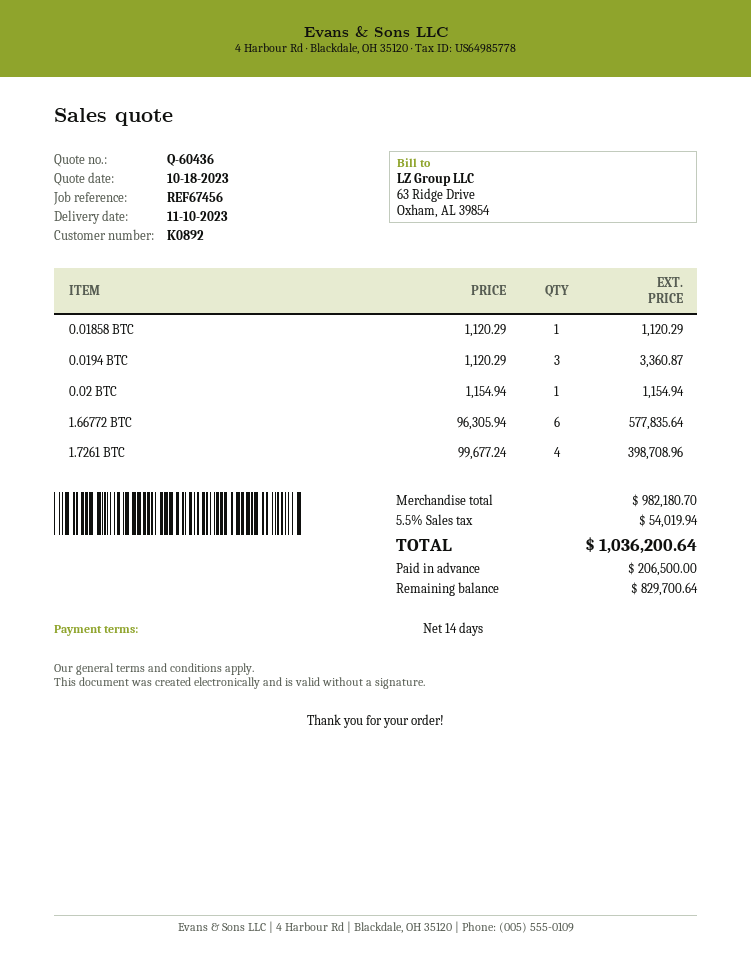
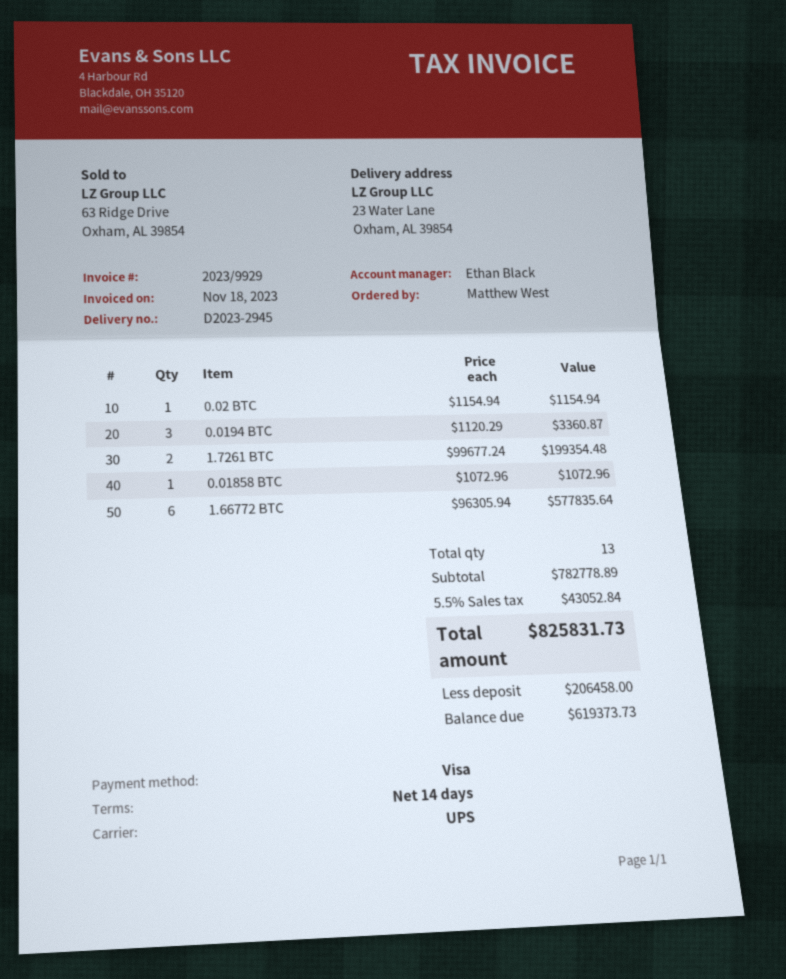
0.01858 BTC: 1 x 1120.29 = 1120.29 -> 1 x 1072.96 = 1072.96
1.7261 BTC: 4 x 99677.24 = 398708.96 -> 2 x 99677.24 = 199354.48
subtotal: 982180.70 -> 782778.89
tax: 5.5% = 54019.94 -> 5.5% = 43052.84
total: 1036200.64 -> 825831.73
deposit: 206500.00 -> 206458.00
balance: 829700.64 -> 619373.73

